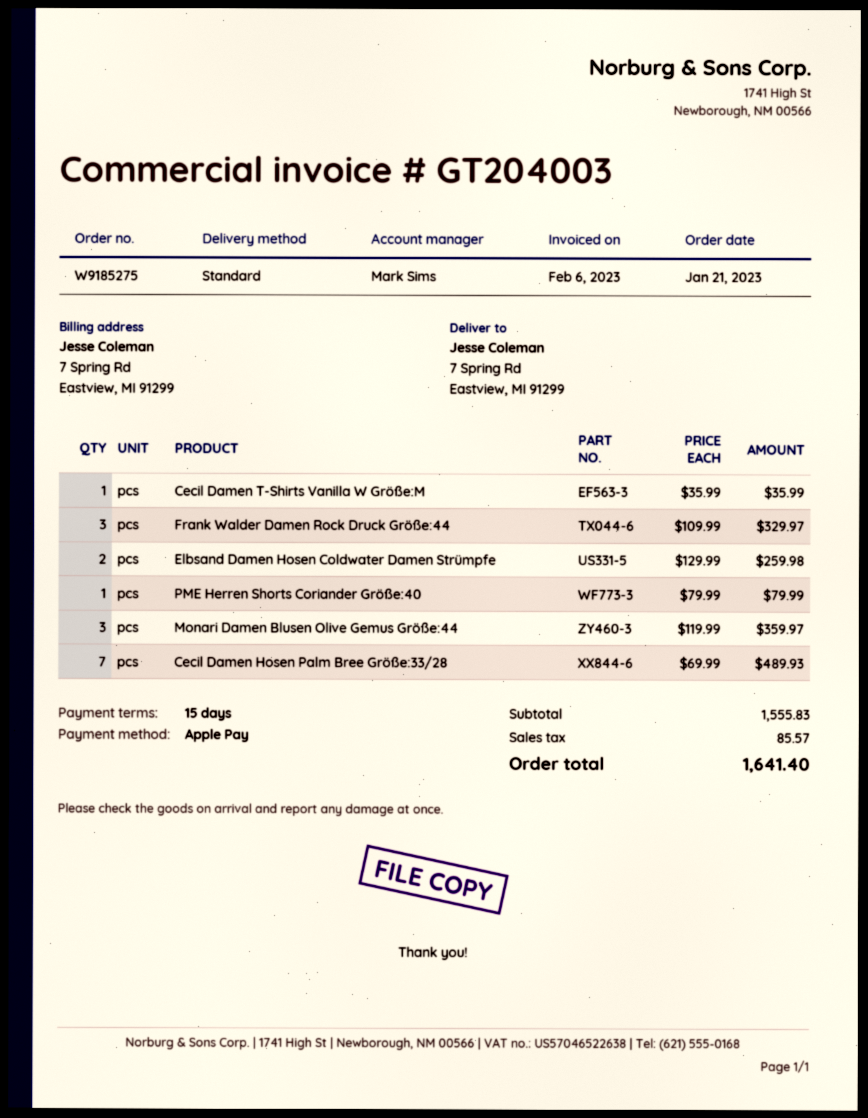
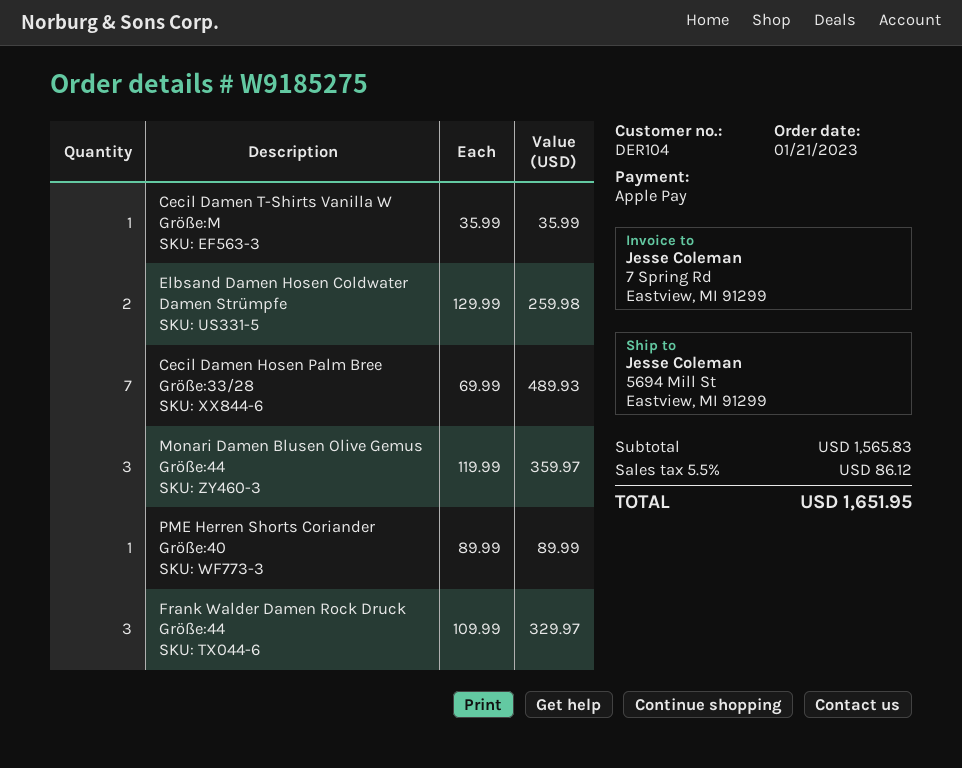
ship to: 7 Spring Rd, Eastview, MI 91299 -> 5694 Mill St, Eastview, MI 91299
PME Herren Shorts Coriander Größe:40: 1 x 79.99 = 79.99 -> 1 x 89.99 = 89.99
subtotal: 1555.83 -> 1565.83
tax: 85.57 -> 86.12
total: 1641.40 -> 1651.95

